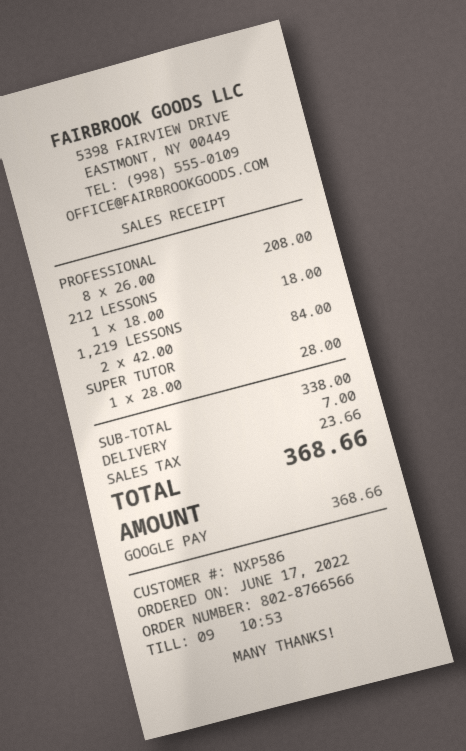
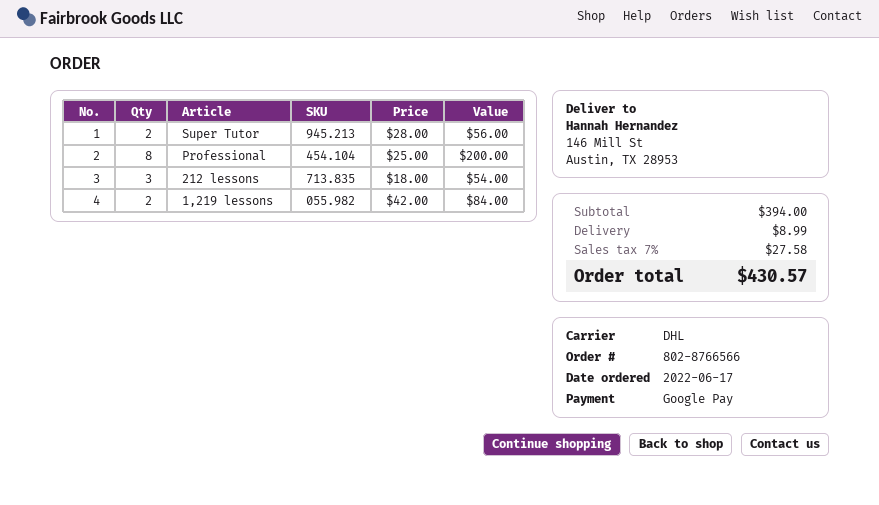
PROFESSIONAL: 8 x 26.00 = 208.00 -> 8 x 25.00 = 200.00
212 LESSONS: 1 x 18.00 = 18.00 -> 3 x 18.00 = 54.00
SUPER TUTOR: 1 x 28.00 = 28.00 -> 2 x 28.00 = 56.00
subtotal: 338.00 -> 394.00
shipping: 7.00 -> 8.99
tax: 23.66 -> 27.58
total: 368.66 -> 430.57

